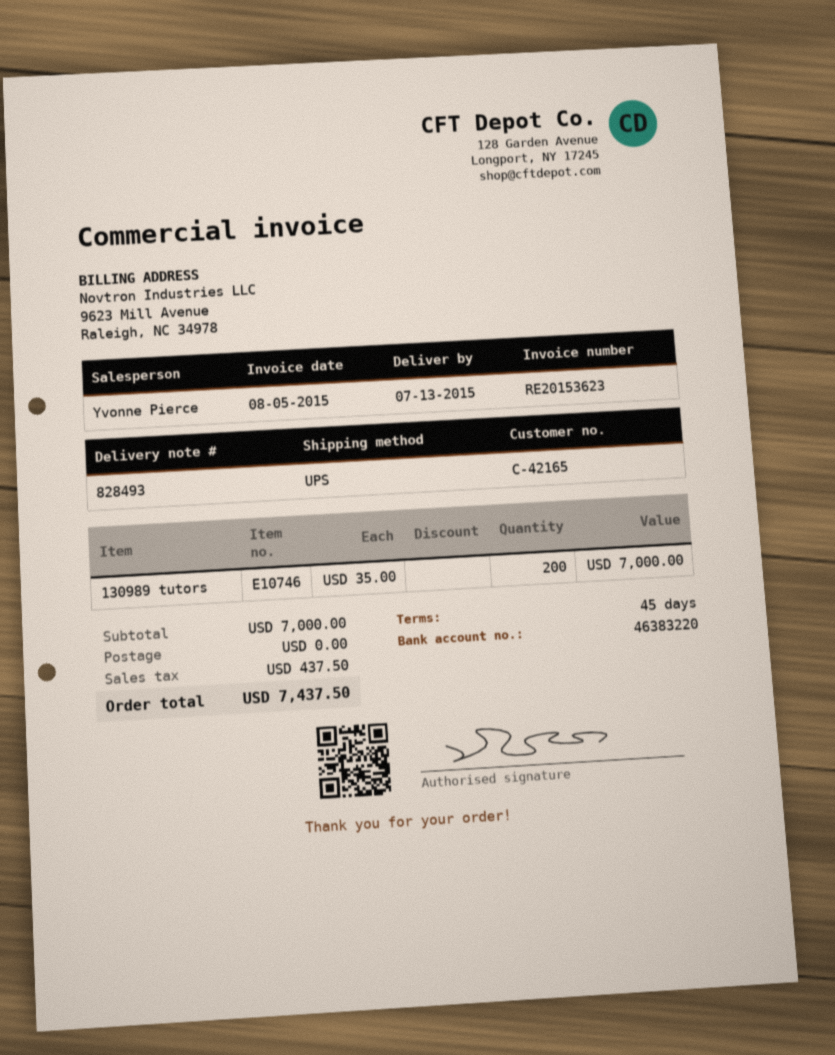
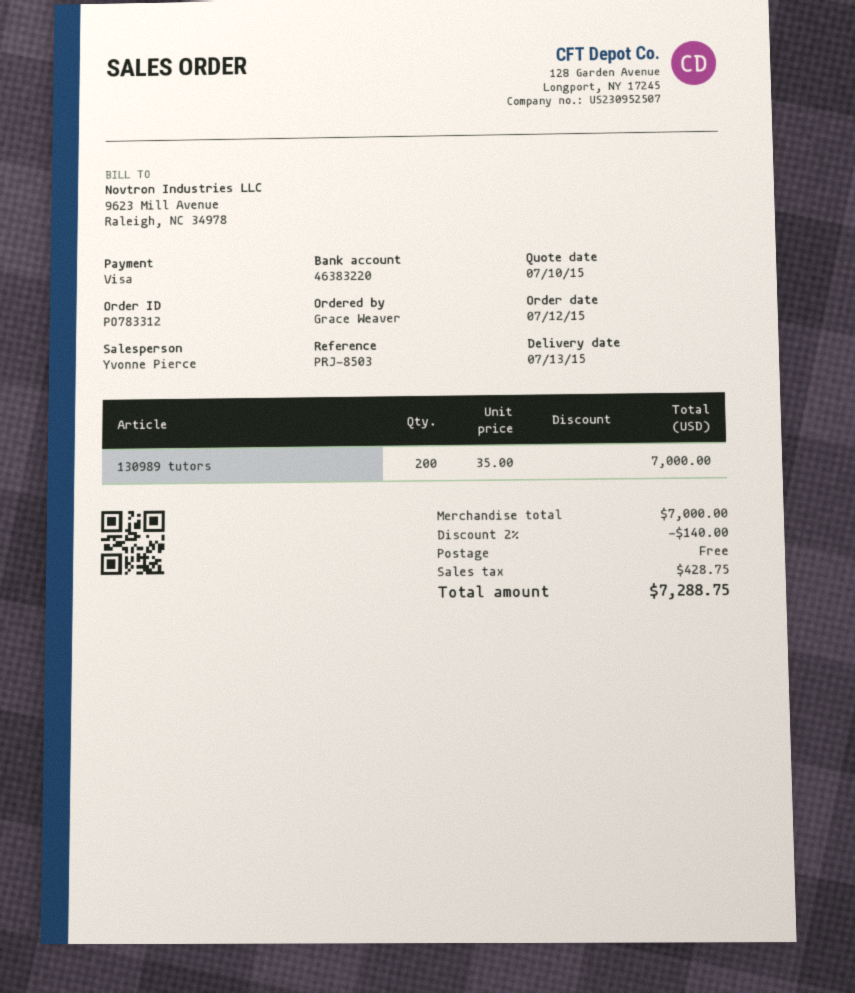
discount: none -> 2% = 140.00
tax: 437.50 -> 428.75
total: 7437.50 -> 7288.75

